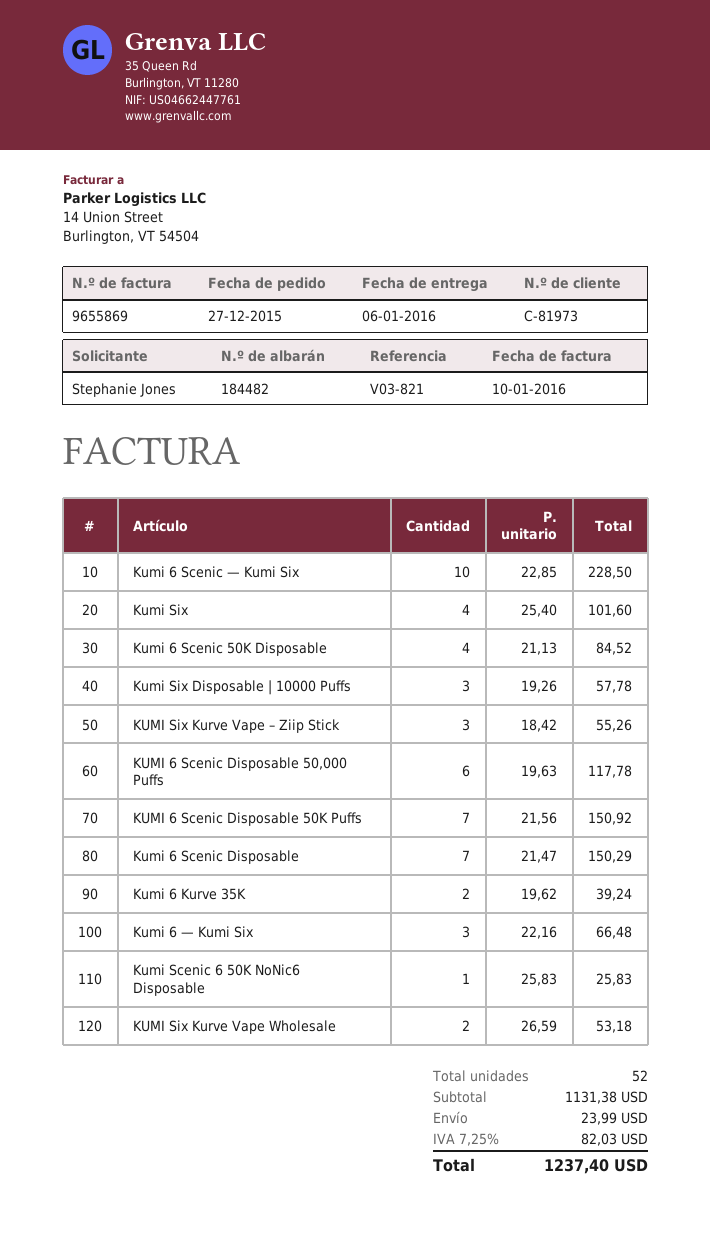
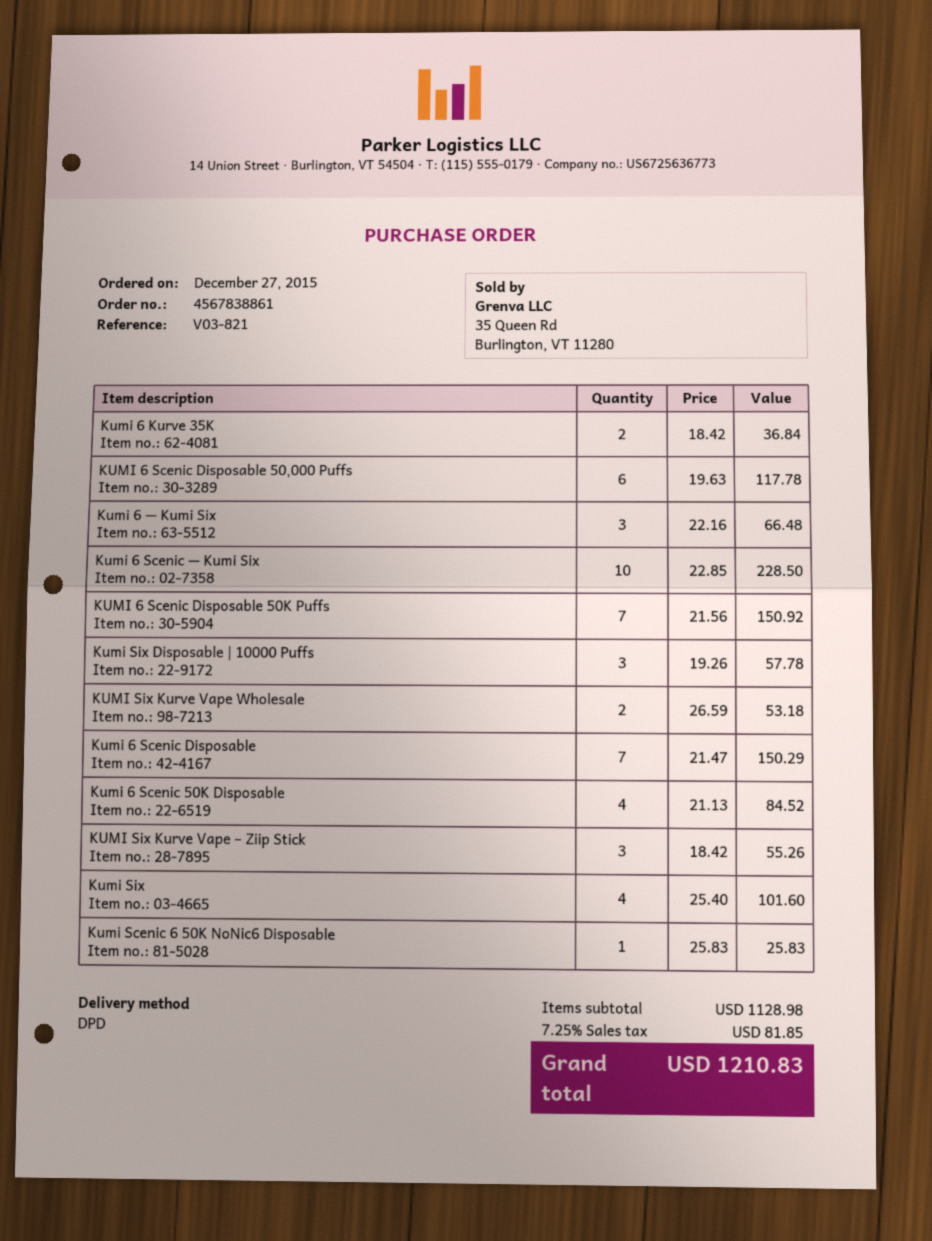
Kumi 6 Kurve 35K: 2 x 19.62 = 39.24 -> 2 x 18.42 = 36.84
subtotal: 1131.38 -> 1128.98
shipping: 23.99 -> none
tax: 7.25% = 82.03 -> 7.25% = 81.85
total: 1237.40 -> 1210.83

